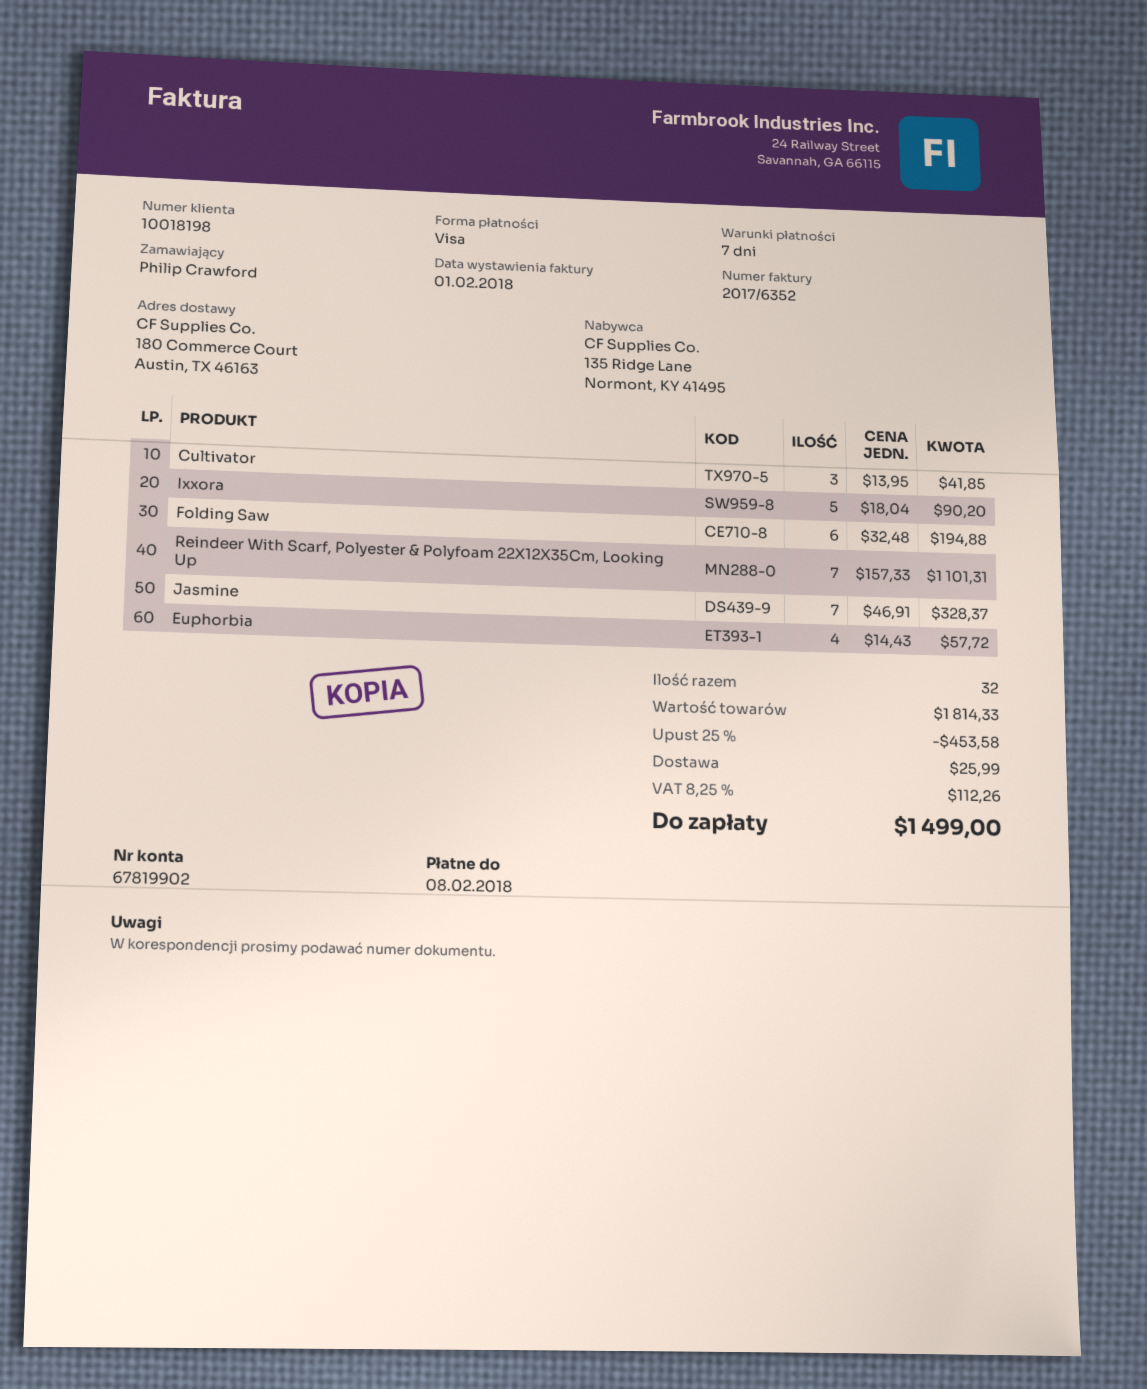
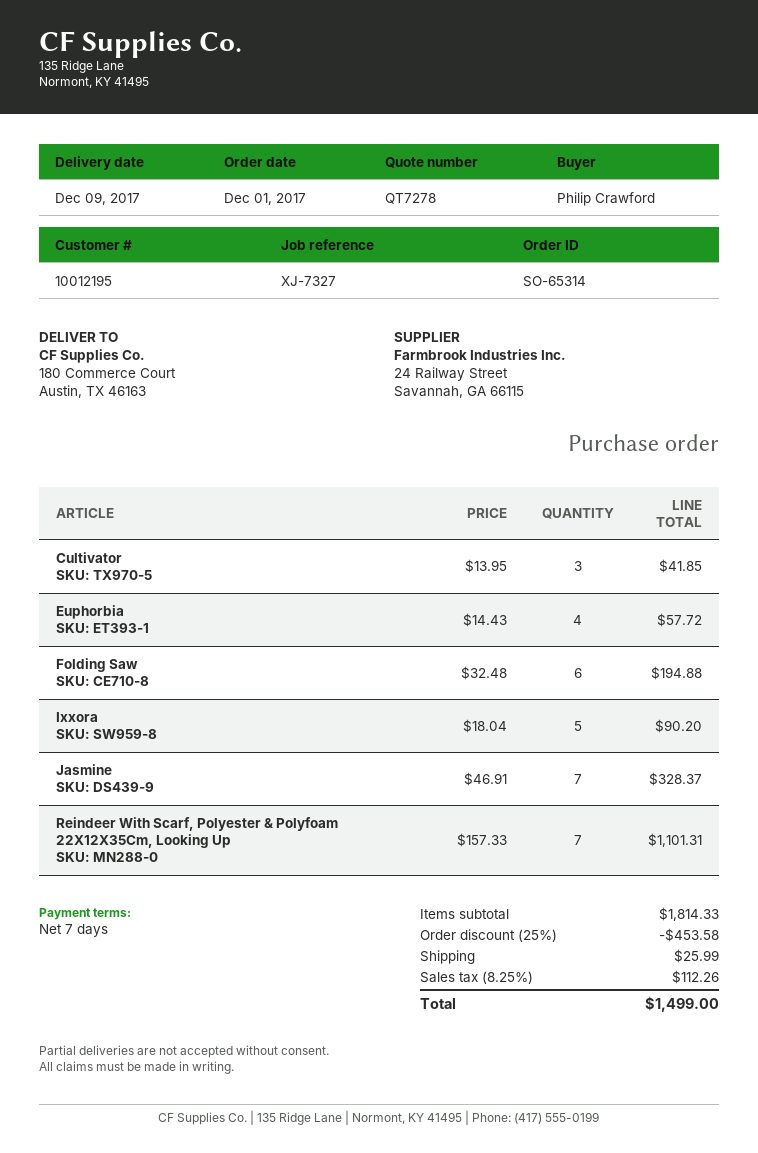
customer number: 10018198 -> 10012195

